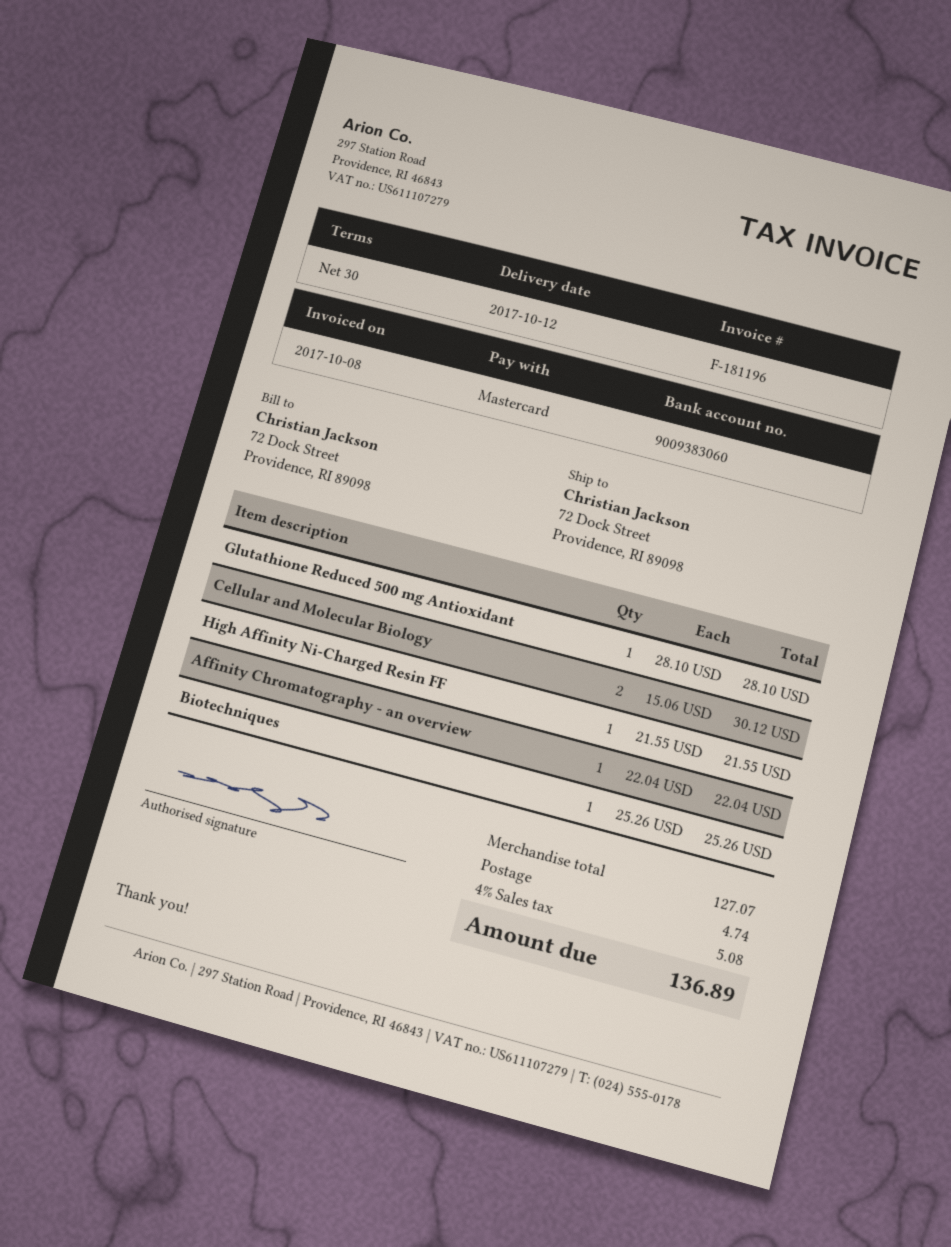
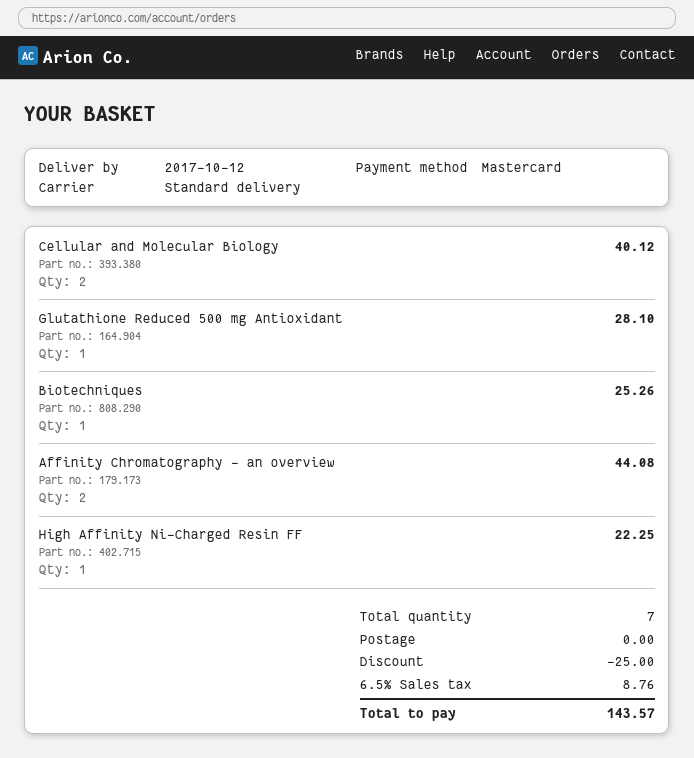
Cellular and Molecular Biology: 2 for 30.12 -> 2 for 40.12
High Affinity Ni-Charged Resin FF: 1 for 21.55 -> 1 for 22.25
Affinity Chromatography - an overview: 1 for 22.04 -> 2 for 44.08
discount: none -> 25.00
shipping: 4.74 -> 0.00
tax: 4% = 5.08 -> 6.5% = 8.76
total: 136.89 -> 143.57

